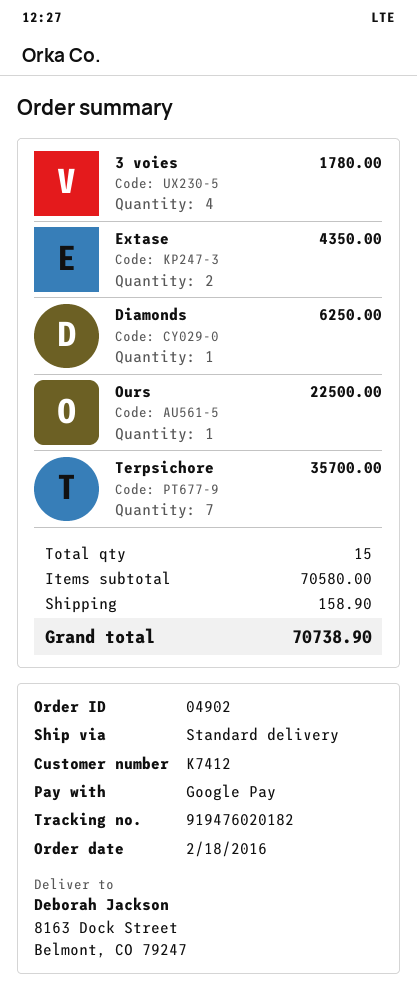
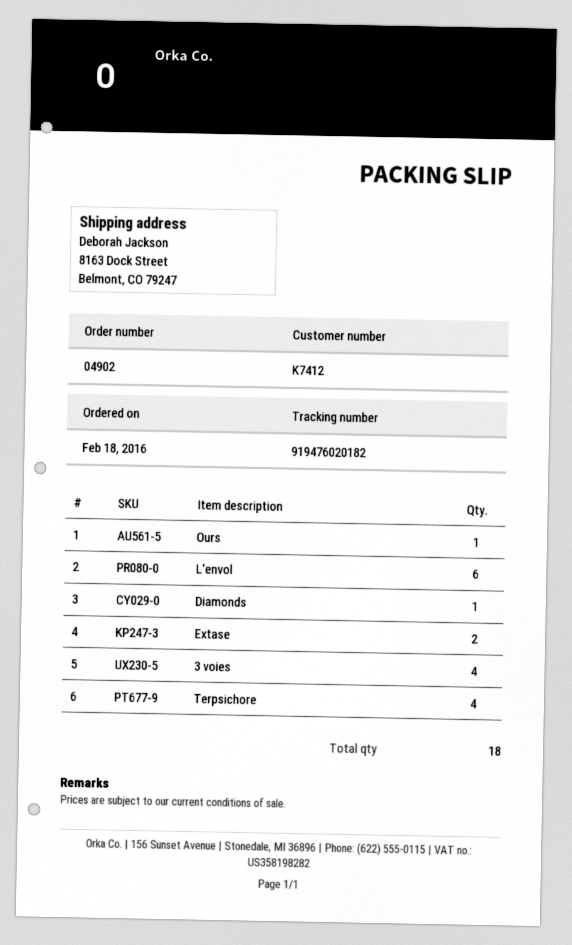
Terpsichore: 7 -> 4
L'envol: none -> 6
total quantity: 15 -> 18

